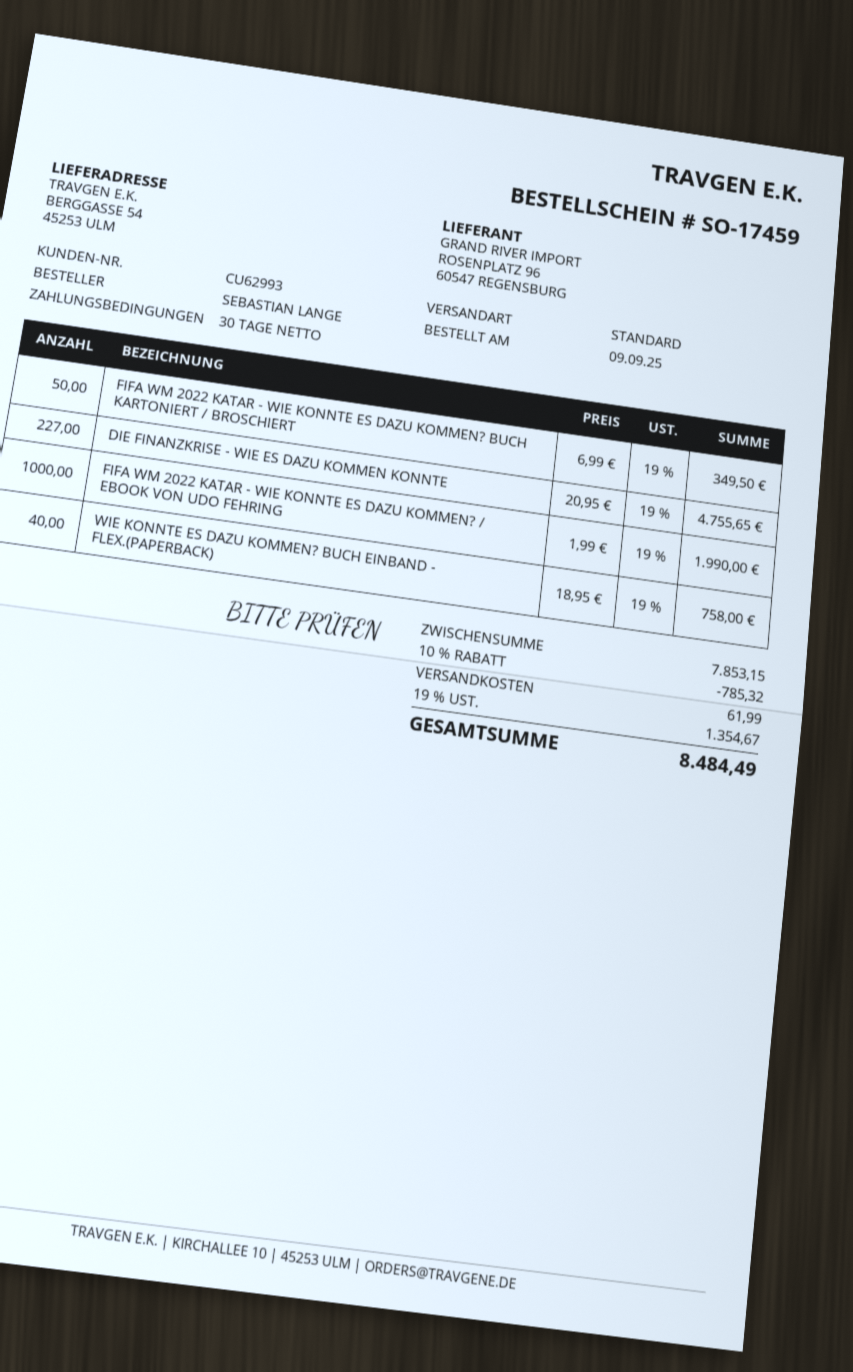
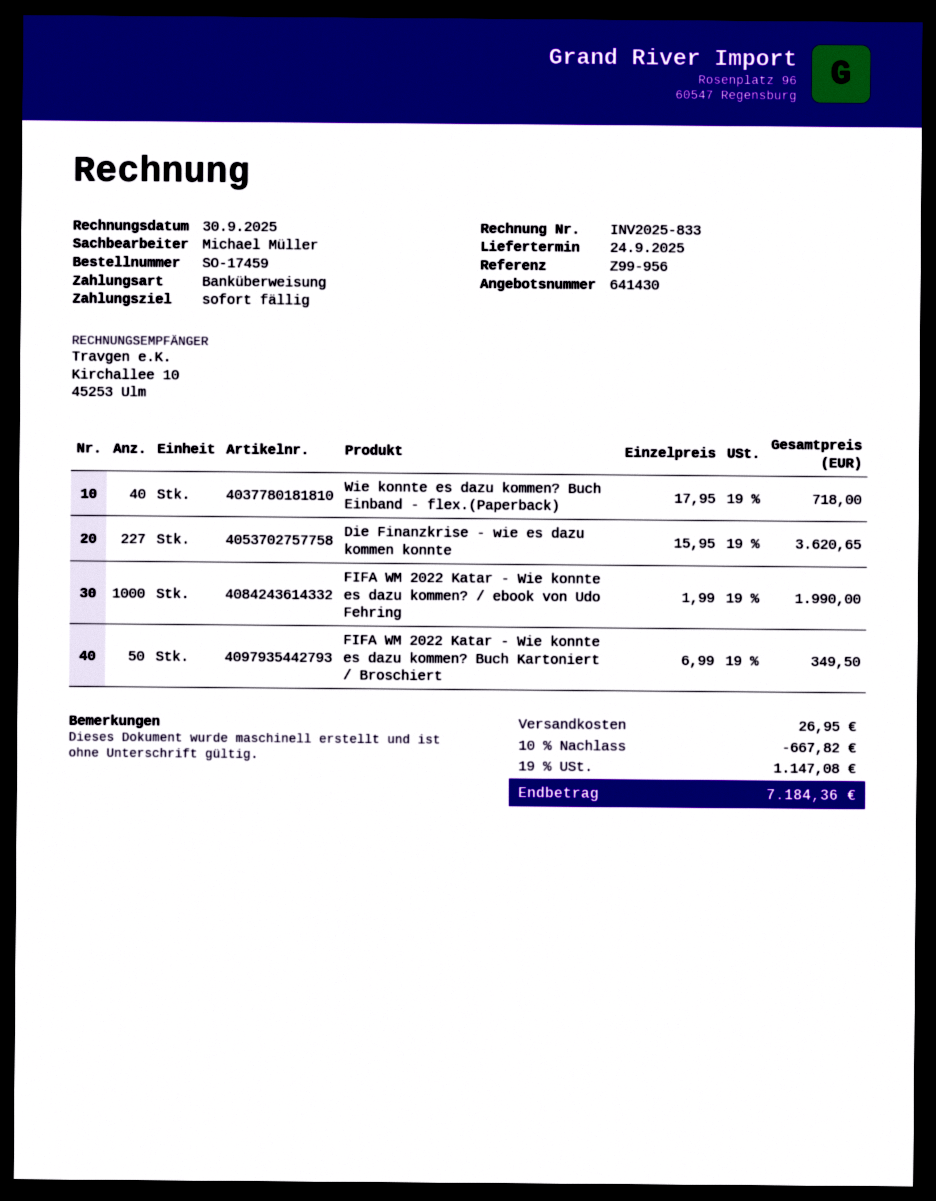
payment terms: 30 days -> on receipt
DIE FINANZKRISE - WIE ES DAZU KOMMEN KONNTE: 227 x 20.95 = 4755.65 -> 227 x 15.95 = 3620.65
WIE KONNTE ES DAZU KOMMEN? BUCH EINBAND - FLEX.(PAPERBACK): 40 x 18.95 = 758.00 -> 40 x 17.95 = 718.00
discount: 10% = 785.32 -> 10% = 667.82
shipping: 61.99 -> 26.95
tax: 19% = 1354.67 -> 19% = 1147.08
total: 8484.49 -> 7184.36

